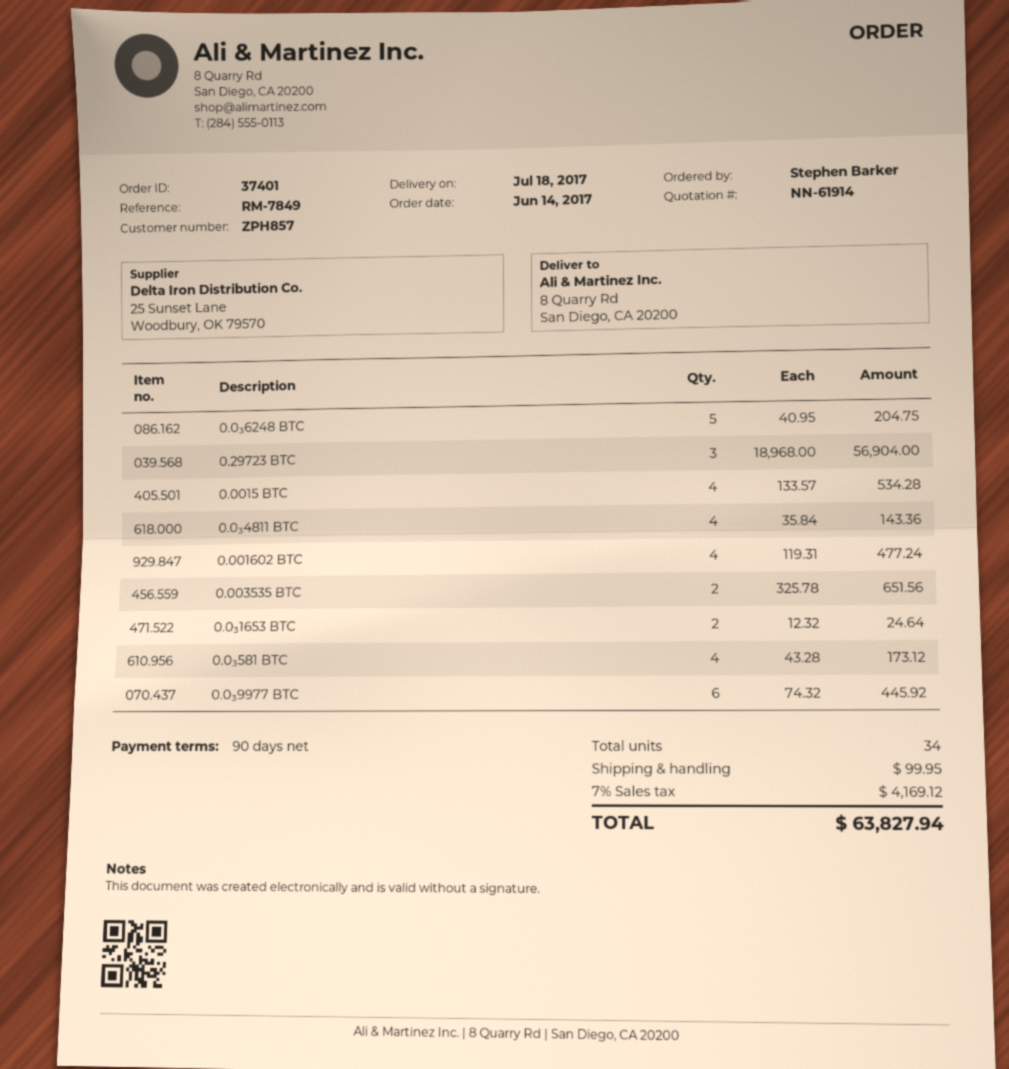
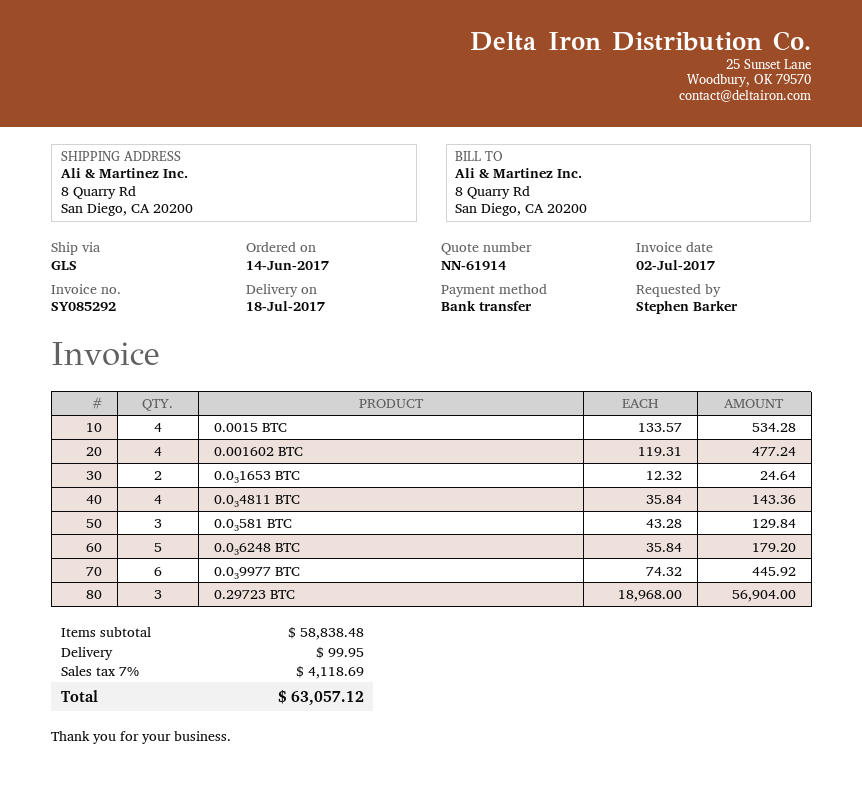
0.0₃6248 BTC: 5 x 40.95 = 204.75 -> 5 x 35.84 = 179.20
0.003535 BTC: 2 x 325.78 = 651.56 -> none
0.0₃581 BTC: 4 x 43.28 = 173.12 -> 3 x 43.28 = 129.84
tax: 7% = 4169.12 -> 7% = 4118.69
total: 63827.94 -> 63057.12

